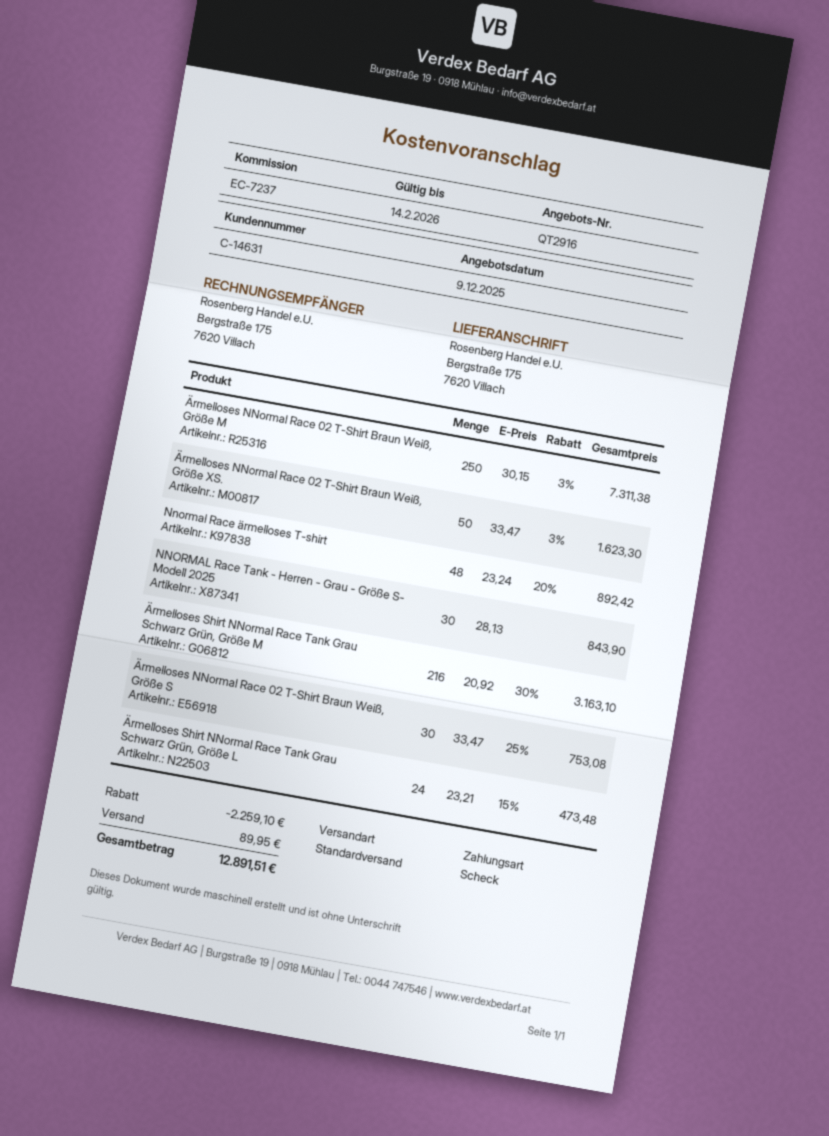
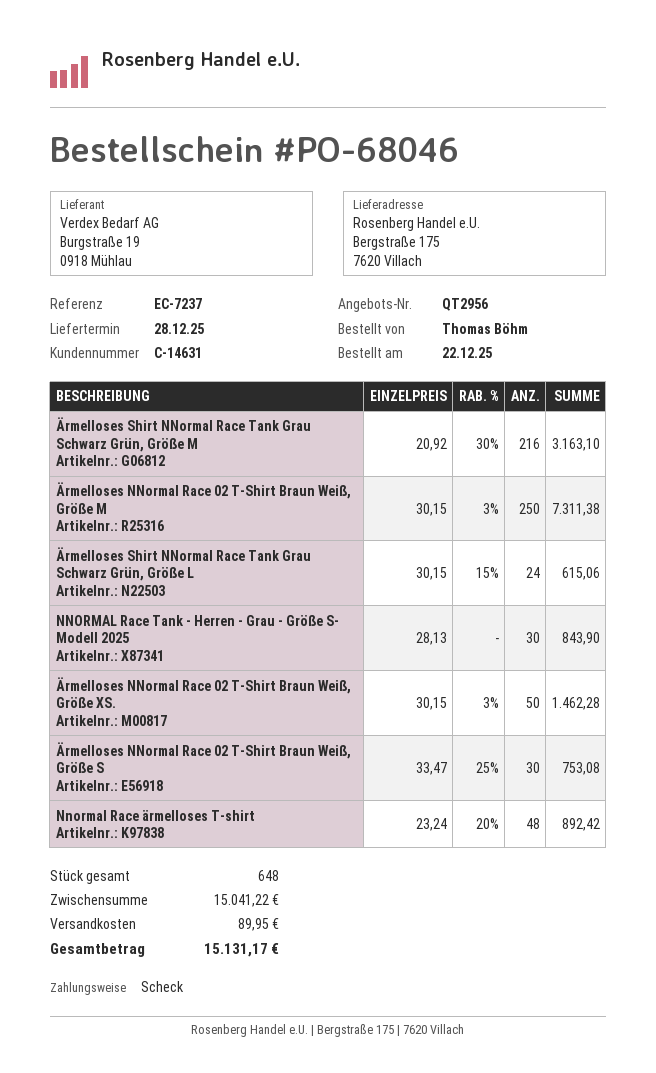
quote number: QT2916 -> QT2956
Ärmelloses NNormal Race 02 T-Shirt Braun Weiß, Größe XS.: 50 x 33.47 - 3% = 1623.30 -> 50 x 30.15 - 3% = 1462.28
Ärmelloses Shirt NNormal Race Tank Grau Schwarz Grün, Größe L: 24 x 23.21 - 15% = 473.48 -> 24 x 30.15 - 15% = 615.06
discount: 2259.10 -> none
total: 12891.51 -> 15131.17

